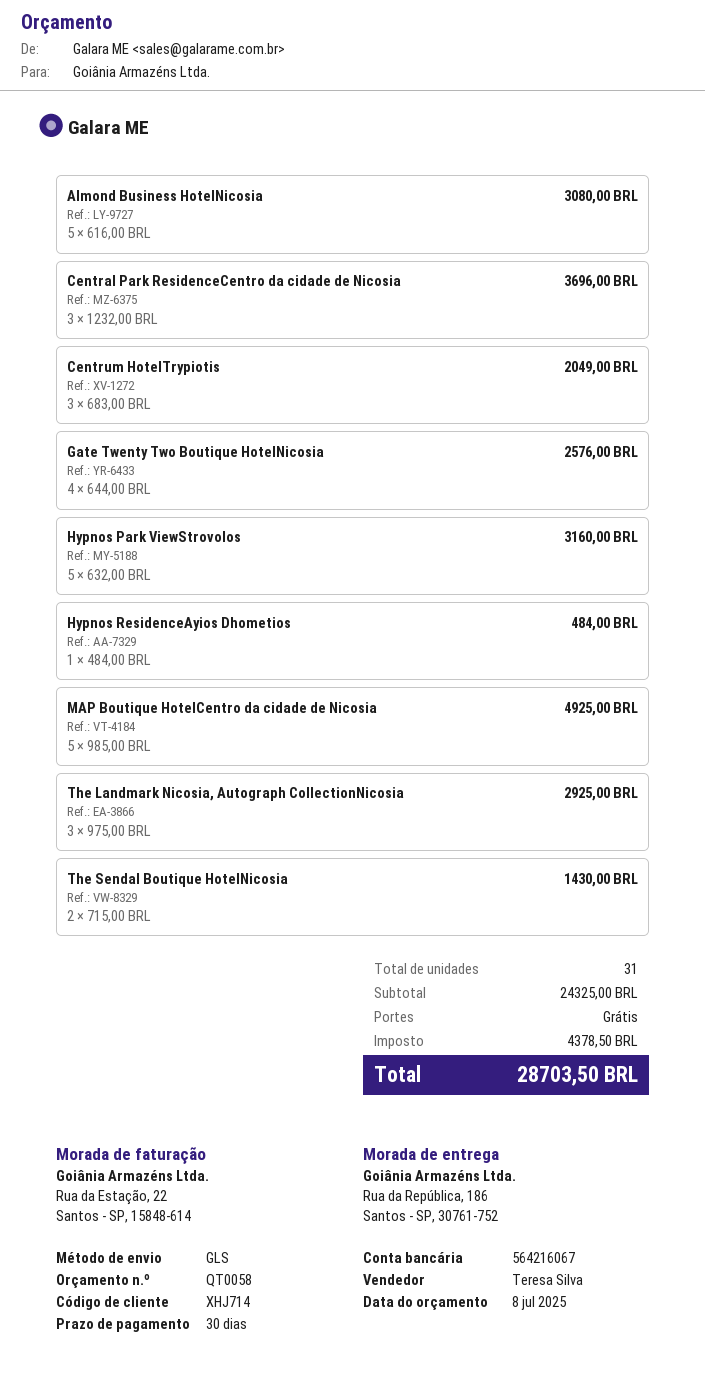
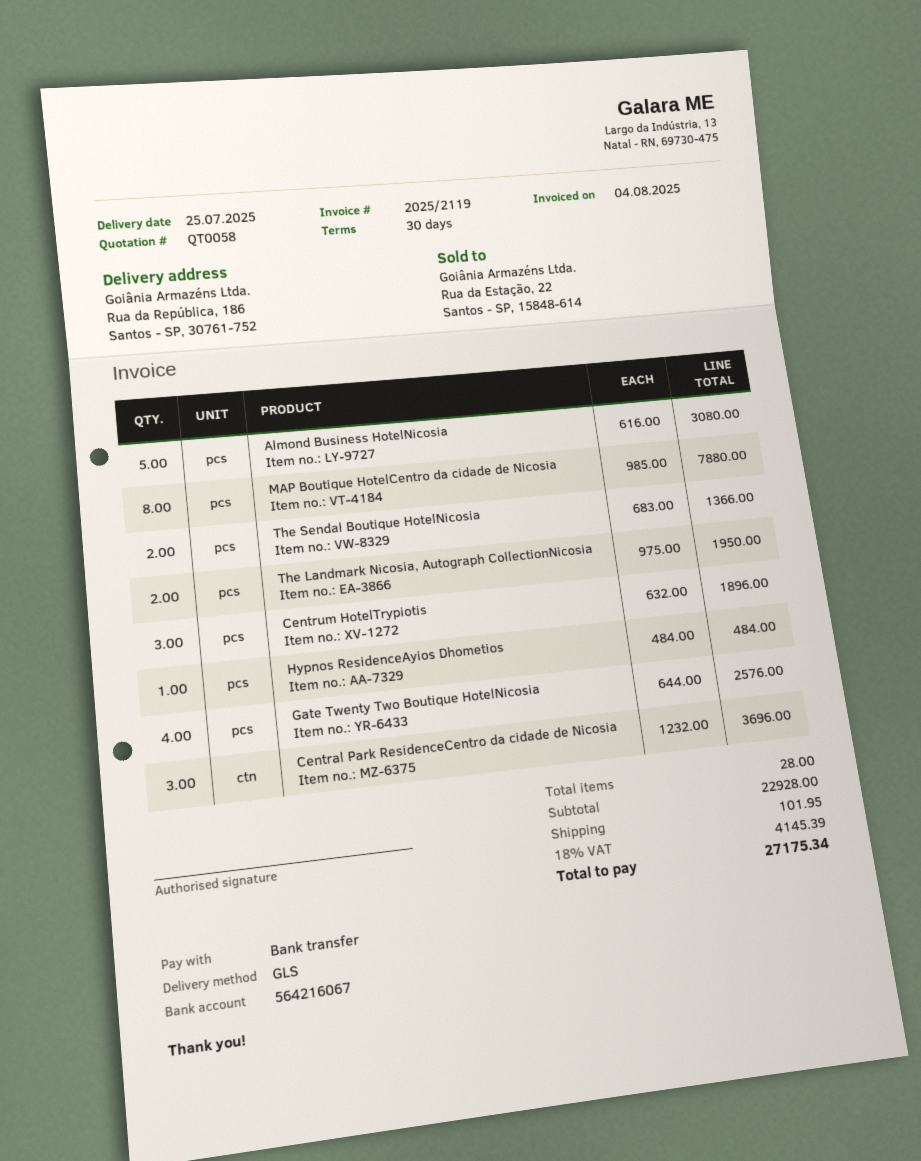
Centrum HotelTrypiotis: 3 x 683.00 = 2049.00 -> 3 x 632.00 = 1896.00
Hypnos Park ViewStrovolos: 5 x 632.00 = 3160.00 -> none
MAP Boutique HotelCentro da cidade de Nicosia: 5 x 985.00 = 4925.00 -> 8 x 985.00 = 7880.00
The Landmark Nicosia, Autograph CollectionNicosia: 3 x 975.00 = 2925.00 -> 2 x 975.00 = 1950.00
The Sendal Boutique HotelNicosia: 2 x 715.00 = 1430.00 -> 2 x 683.00 = 1366.00
total quantity: 31 -> 28
subtotal: 24325.00 -> 22928.00
shipping: 0.00 -> 101.95
tax: 4378.50 -> 4145.39
total: 28703.50 -> 27175.34

